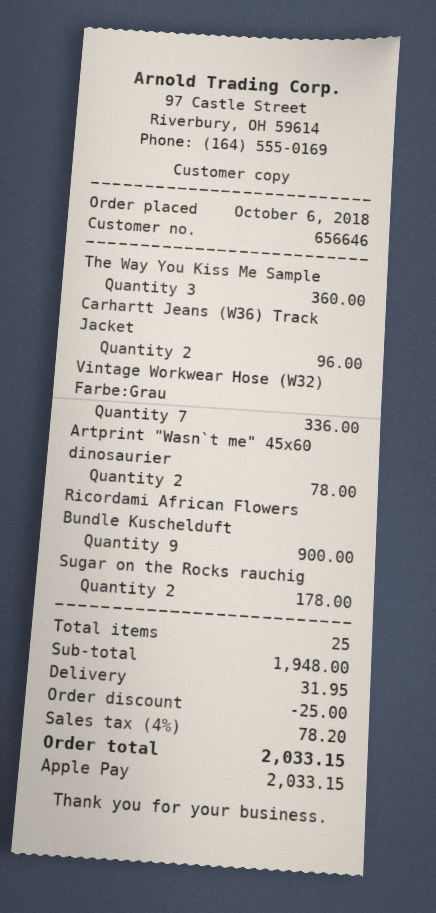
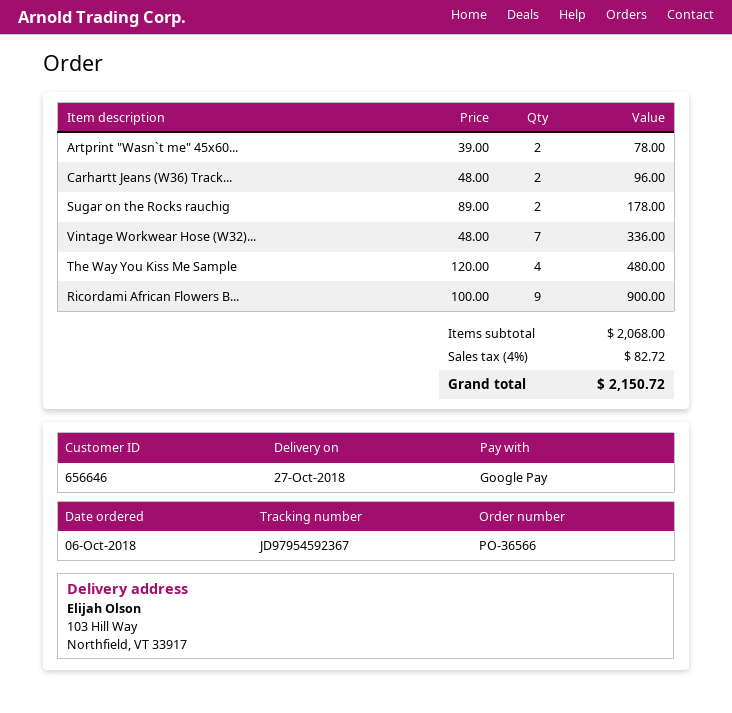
payment method: Apple Pay -> Google Pay
The Way You Kiss Me Sample: 3 for 360.00 -> 4 for 480.00
subtotal: 1948.00 -> 2068.00
discount: 25.00 -> none
shipping: 31.95 -> none
tax: 4% = 78.20 -> 4% = 82.72
total: 2033.15 -> 2150.72

